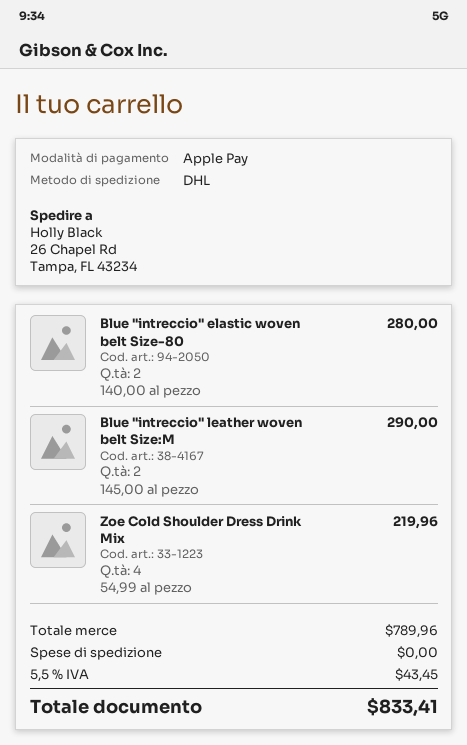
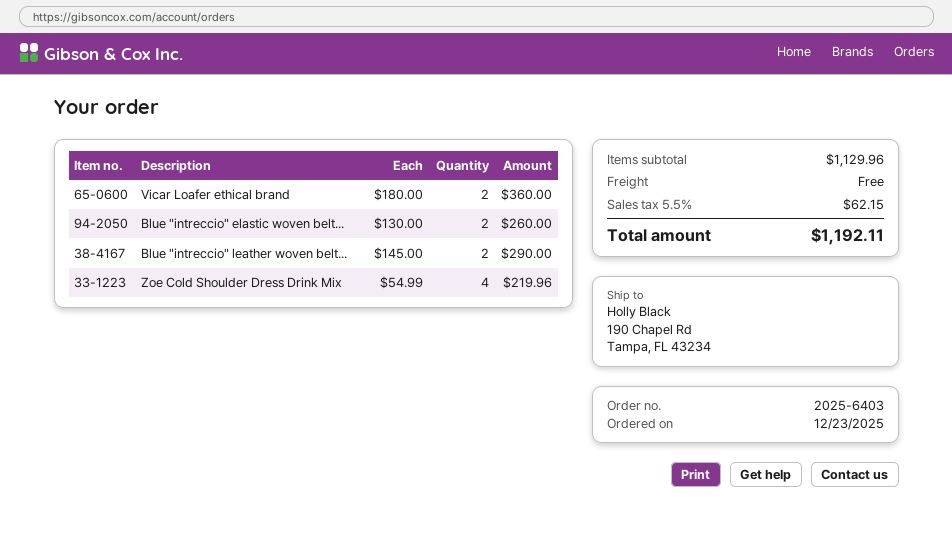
ship to: 26 Chapel Rd, Tampa, FL 43234 -> 190 Chapel Rd, Tampa, FL 43234
Blue "intreccio" elastic woven belt Size-80: 2 x 140.00 = 280.00 -> 2 x 130.00 = 260.00
Vicar Loafer ethical brand: none -> 2 x 180.00 = 360.00
subtotal: 789.96 -> 1129.96
tax: 5.5% = 43.45 -> 5.5% = 62.15
total: 833.41 -> 1192.11

